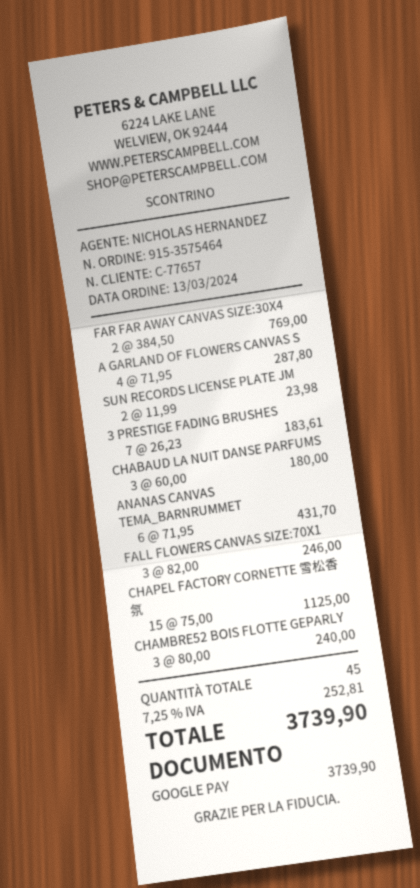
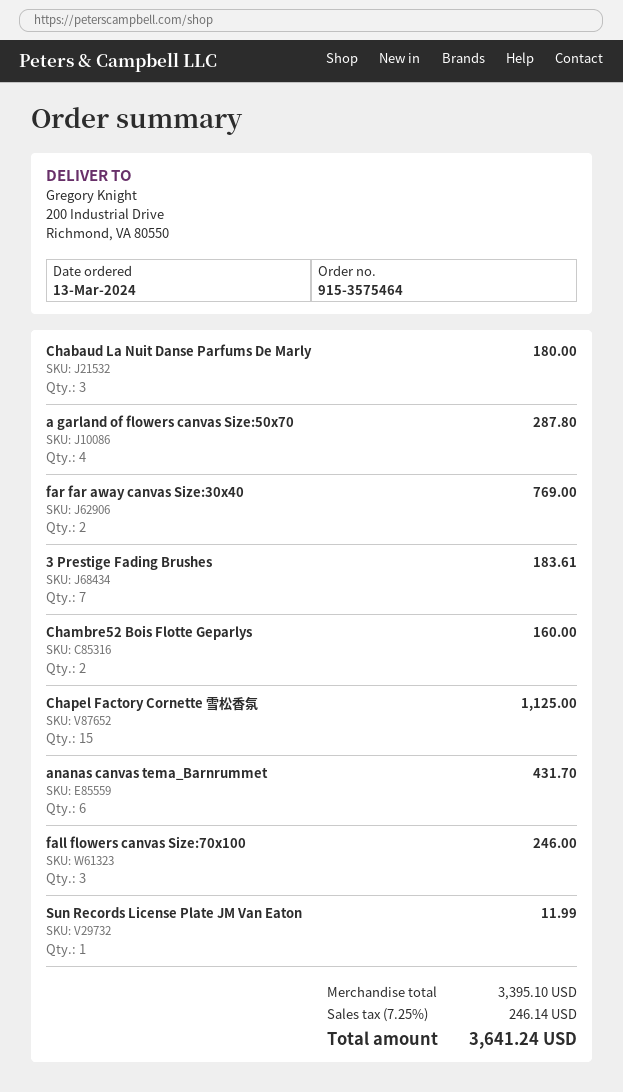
SUN RECORDS LICENSE PLATE JM: 2 for 23.98 -> 1 for 11.99
CHAMBRE52 BOIS FLOTTE GEPARLY: 3 for 240.00 -> 2 for 160.00
tax: 7.25% = 252.81 -> 7.25% = 246.14
total: 3739.90 -> 3641.24

